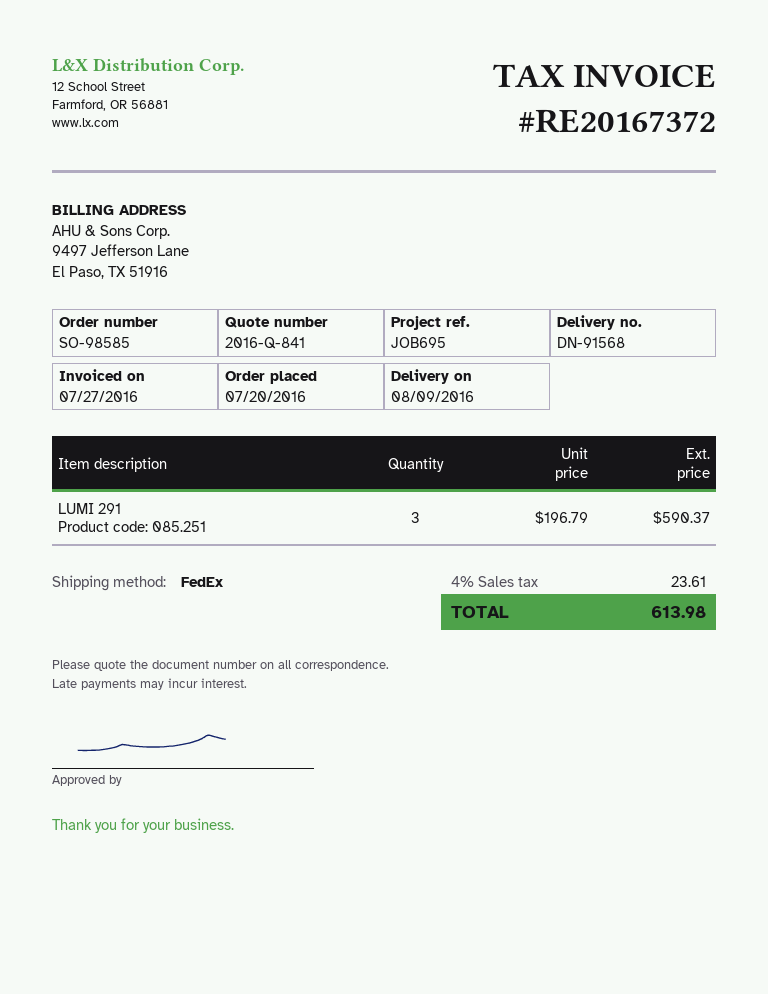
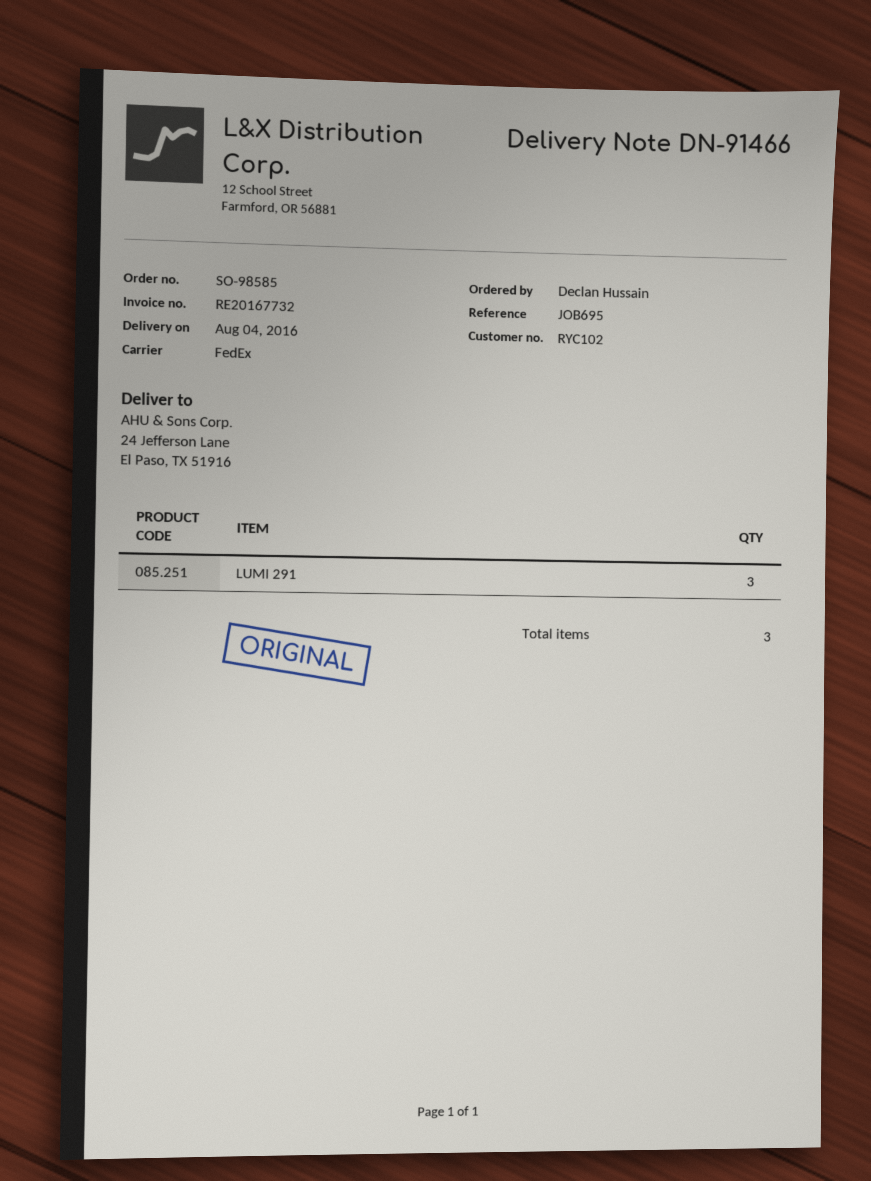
delivery note number: DN-91568 -> DN-91466
delivery date: 2016-08-09 -> 2016-08-04
invoice number: RE20167372 -> RE20167732

